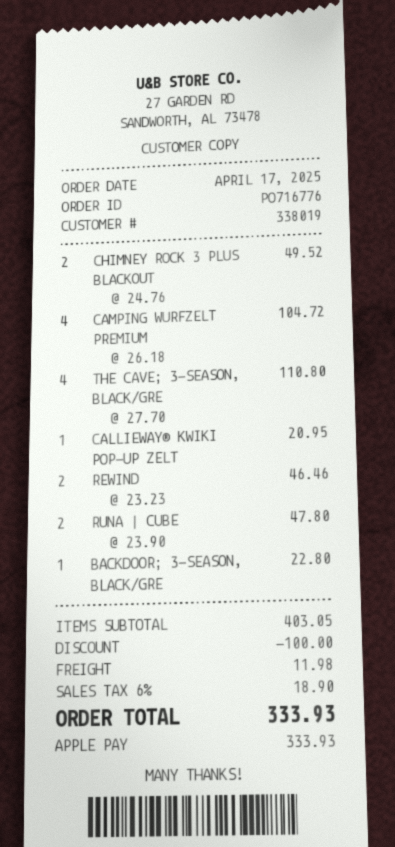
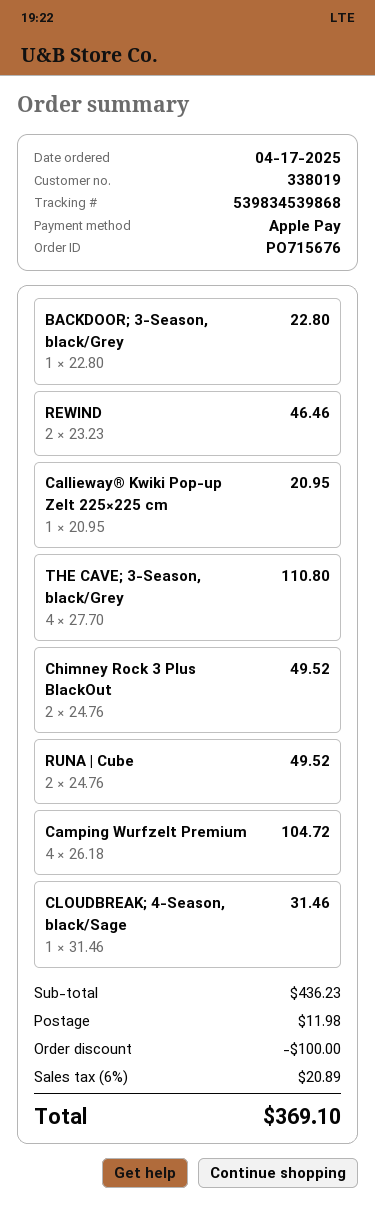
order number: PO716776 -> PO715676
RUNA | CUBE: 2 x 23.90 = 47.80 -> 2 x 24.76 = 49.52
CLOUDBREAK; 4-Season, black/Sage: none -> 1 x 31.46 = 31.46
subtotal: 403.05 -> 436.23
tax: 6% = 18.90 -> 6% = 20.89
total: 333.93 -> 369.10

